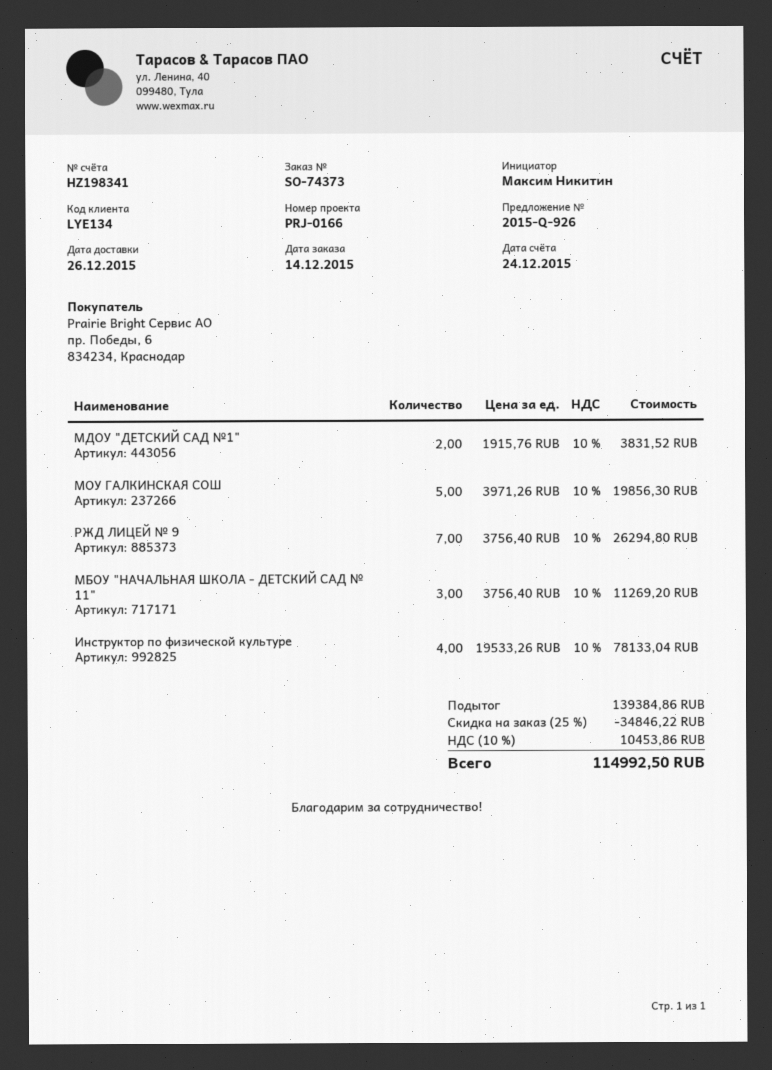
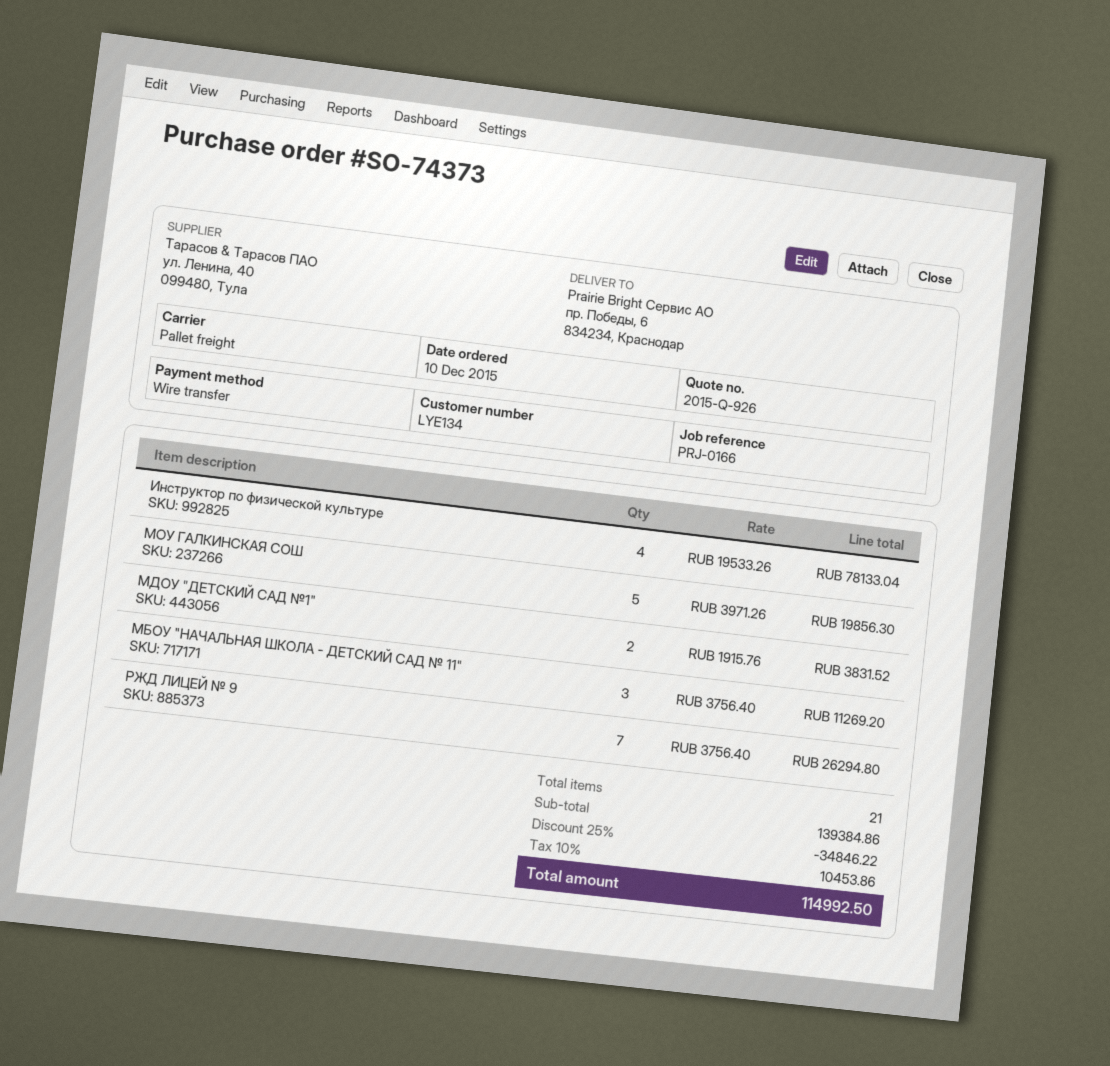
order date: 2015-12-14 -> 2015-12-10

